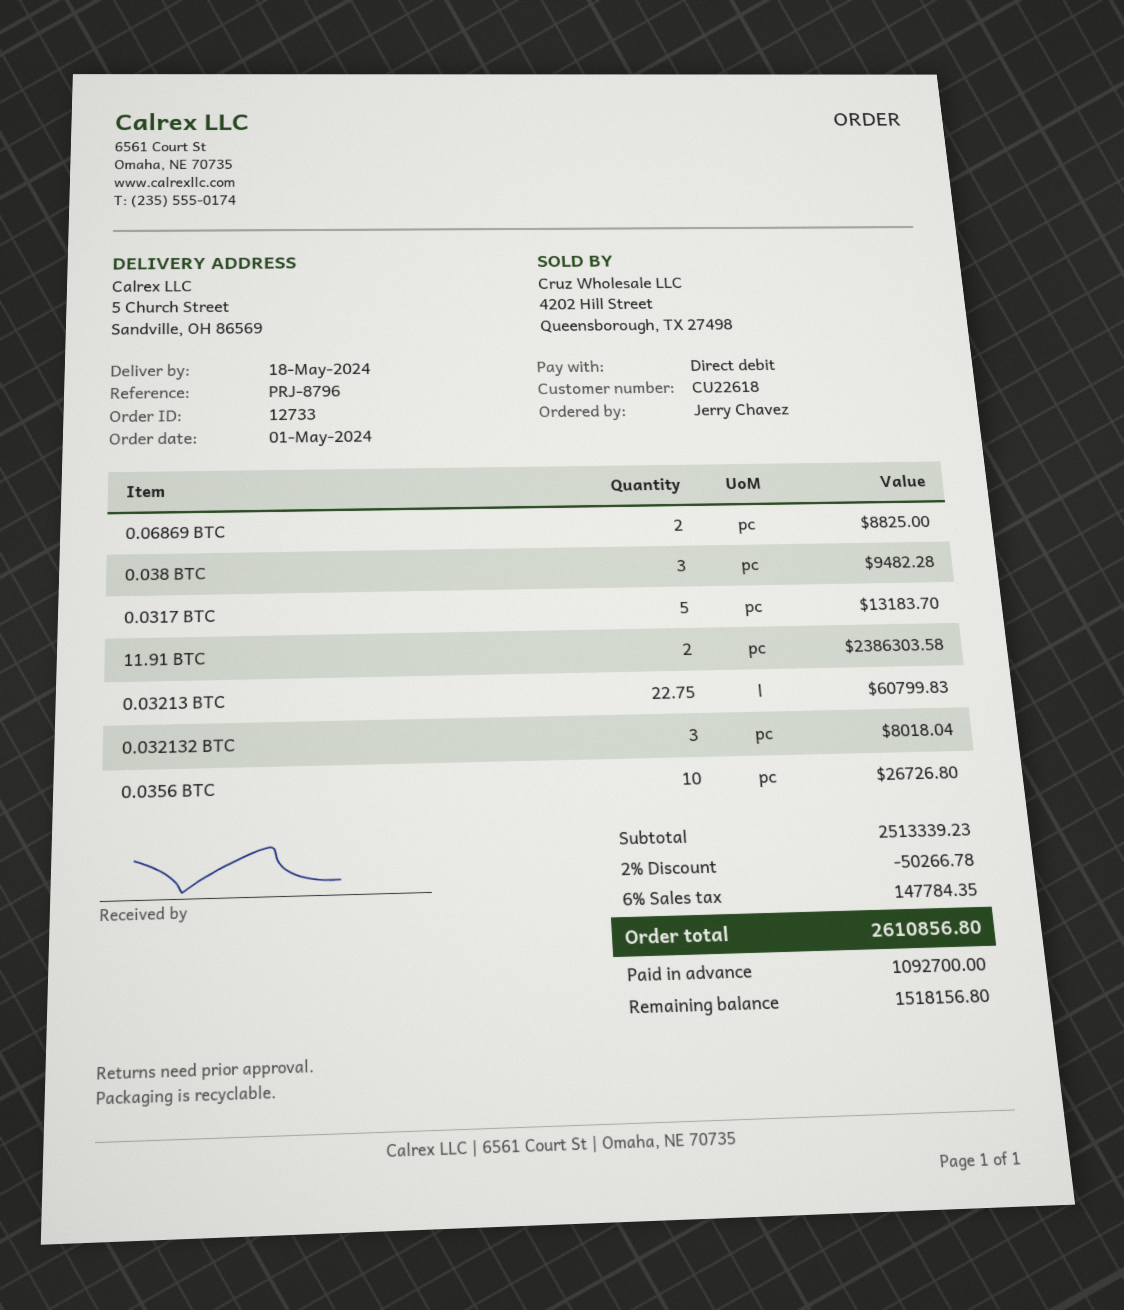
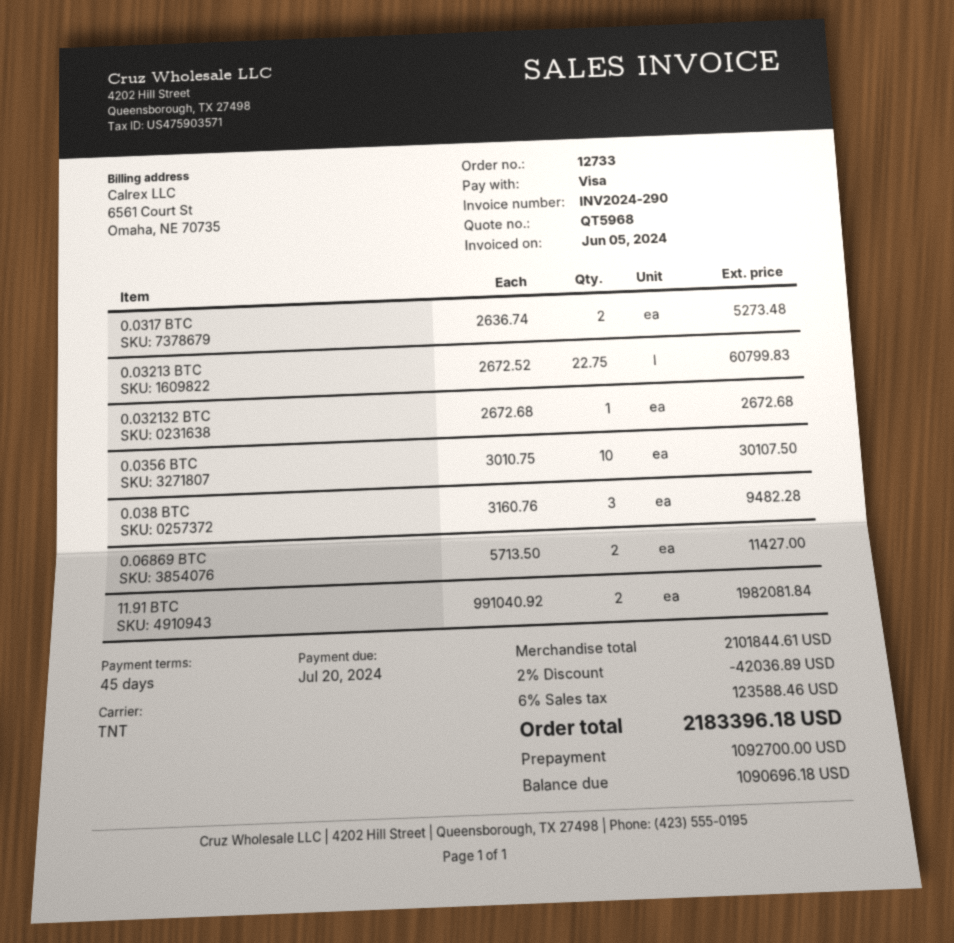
payment method: direct debit -> Visa
0.06869 BTC: 2 for 8825.00 -> 2 for 11427.00
0.0317 BTC: 5 for 13183.70 -> 2 for 5273.48
11.91 BTC: 2 for 2386303.58 -> 2 for 1982081.84
0.032132 BTC: 3 for 8018.04 -> 1 for 2672.68
0.0356 BTC: 10 for 26726.80 -> 10 for 30107.50
subtotal: 2513339.23 -> 2101844.61
discount: 2% = 50266.78 -> 2% = 42036.89
tax: 6% = 147784.35 -> 6% = 123588.46
total: 2610856.80 -> 2183396.18
balance: 1518156.80 -> 1090696.18

